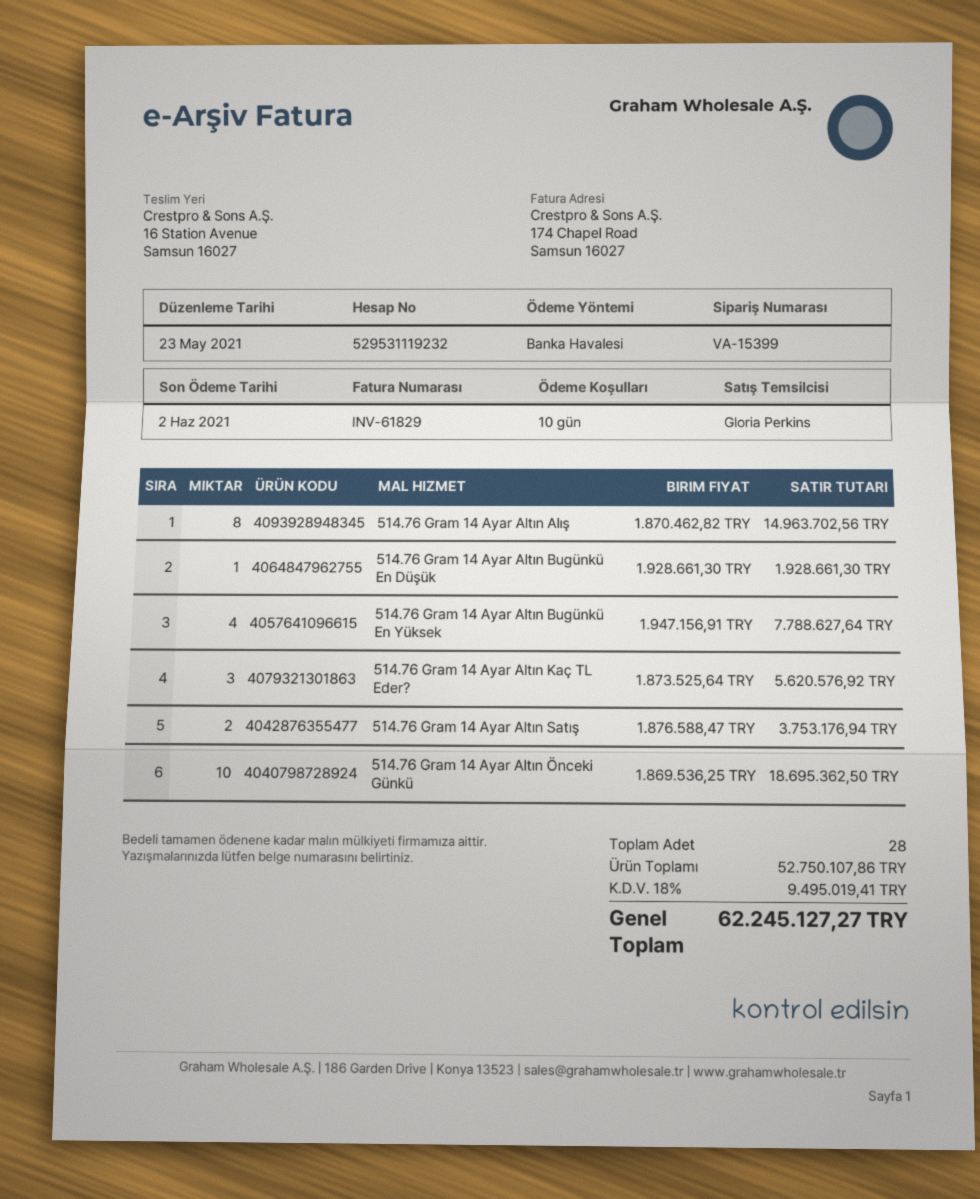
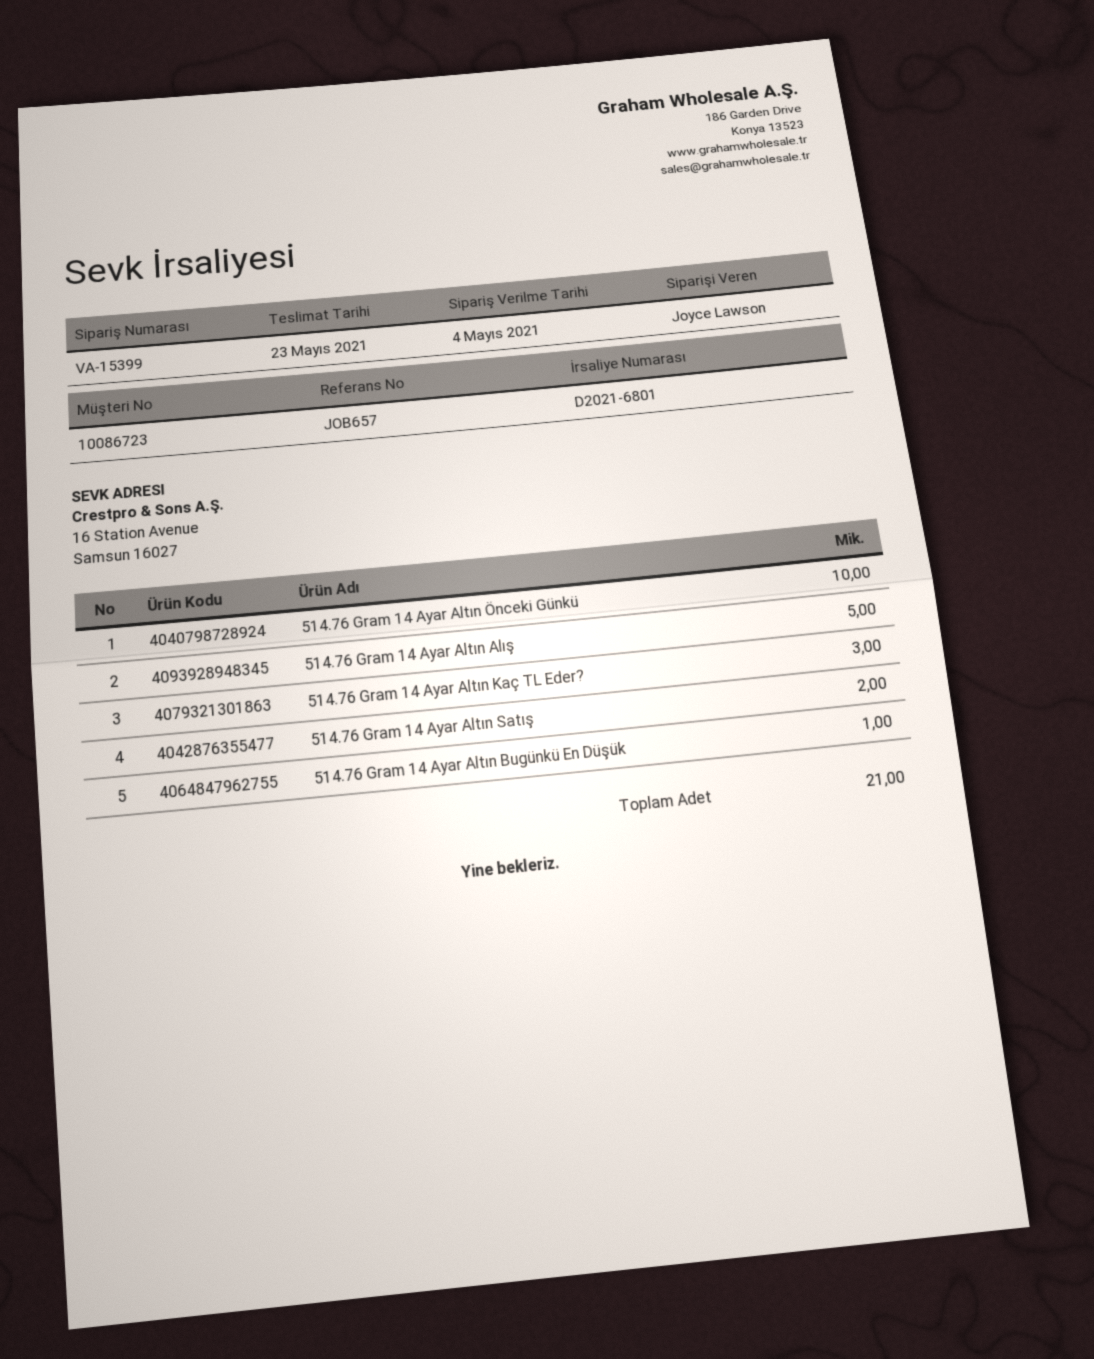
514.76 Gram 14 Ayar Altın Alış: 8 -> 5
514.76 Gram 14 Ayar Altın Bugünkü En Yüksek: 4 -> none
total quantity: 28 -> 21

